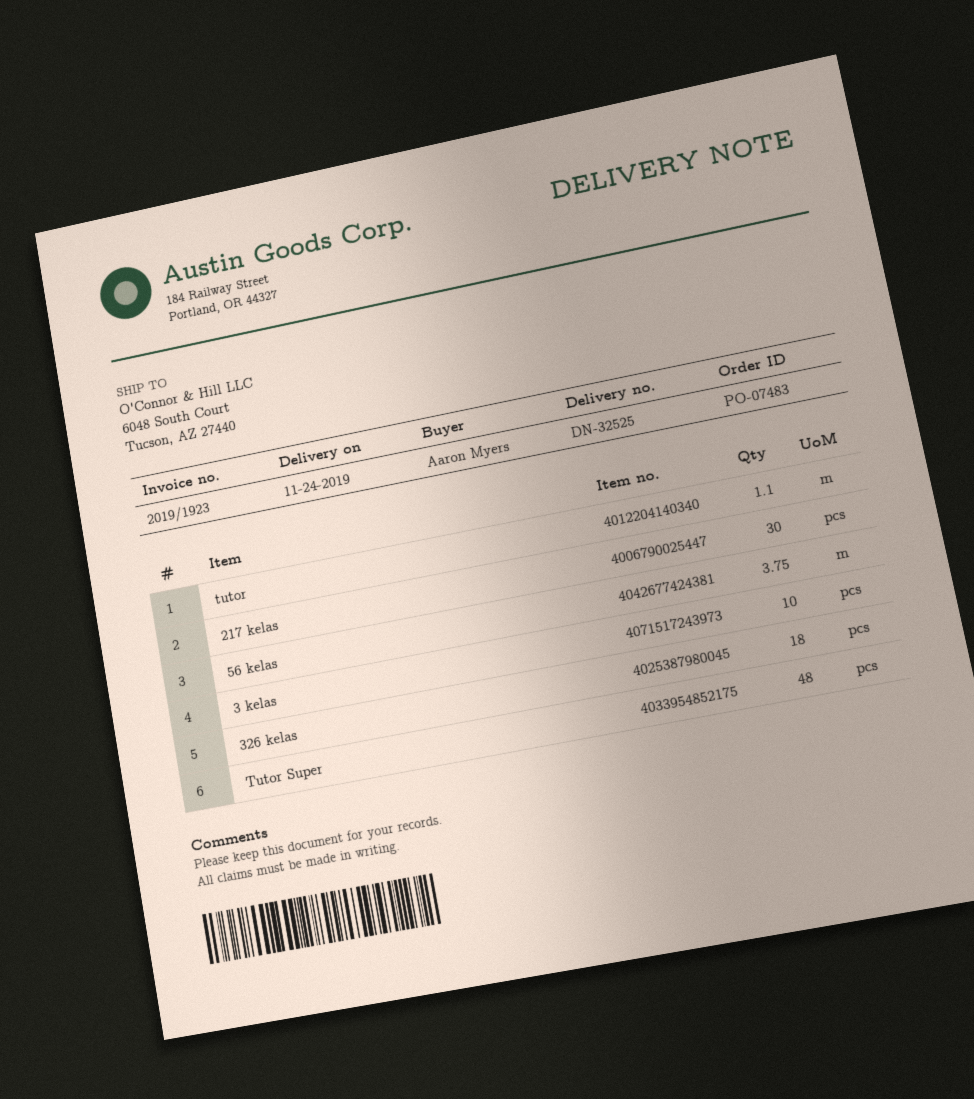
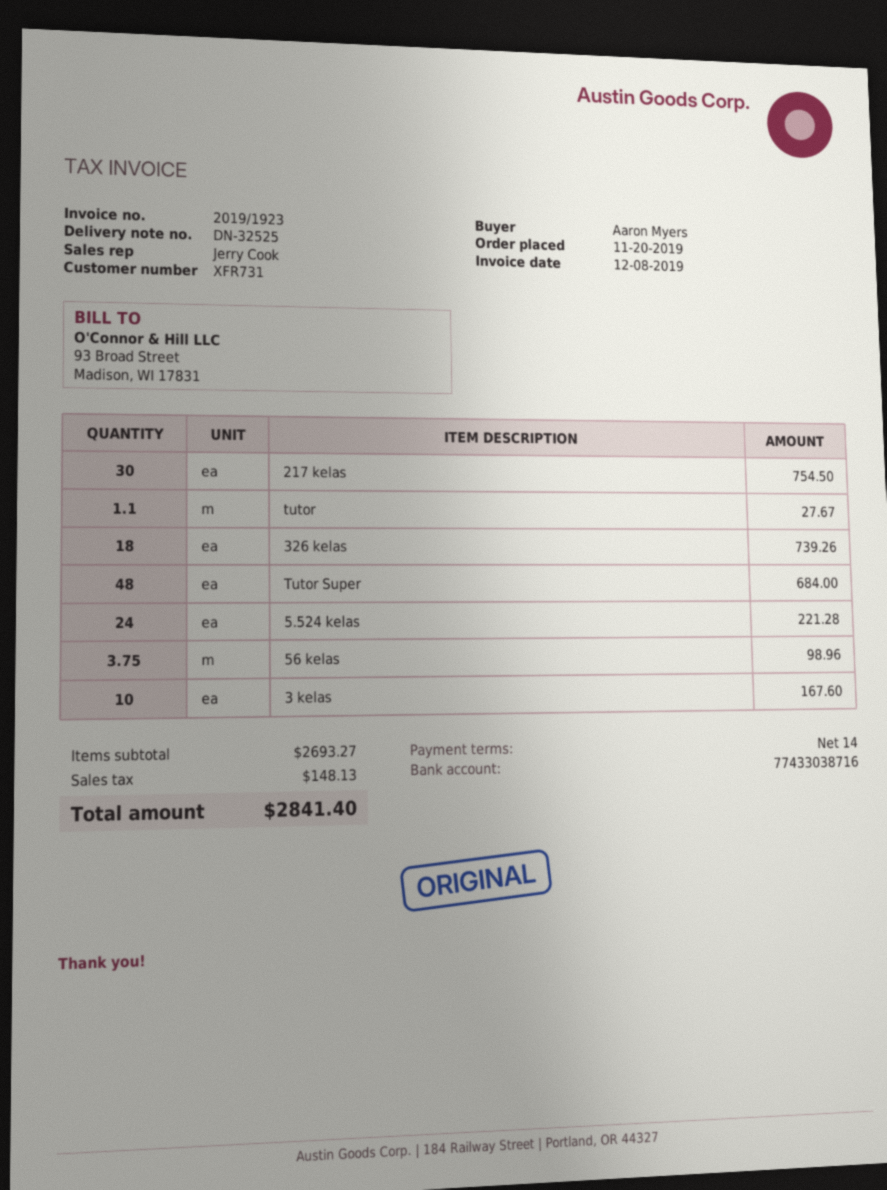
5.524 kelas: none -> 24

